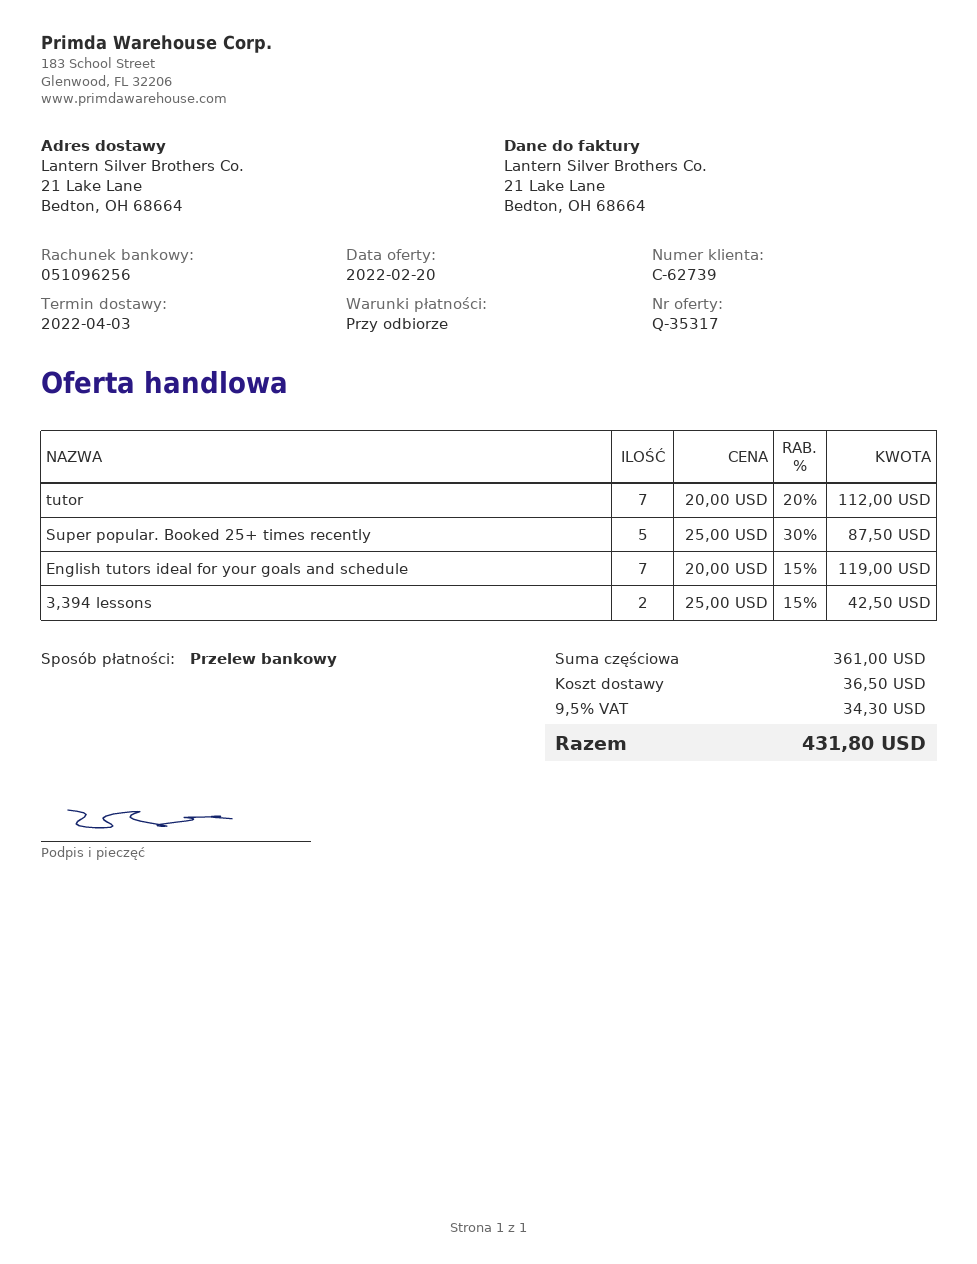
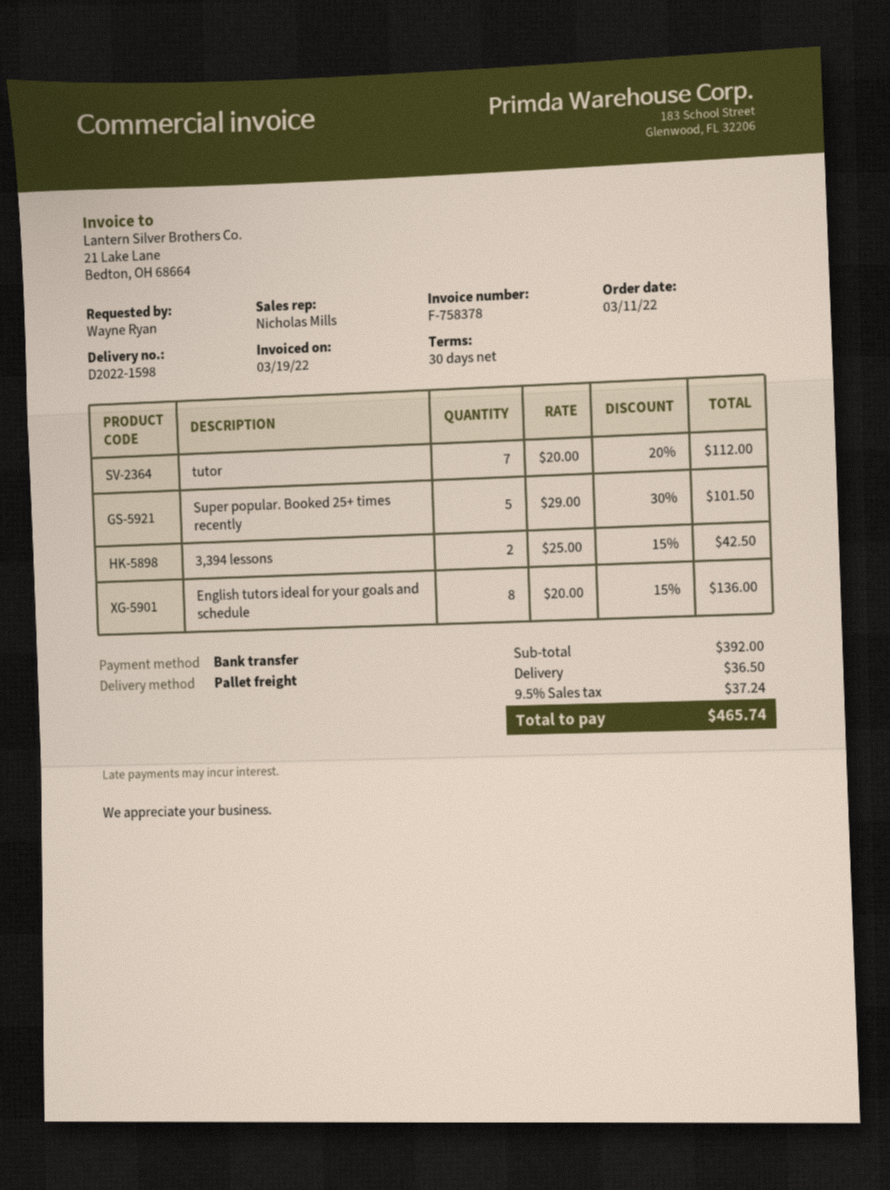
payment terms: on receipt -> 30 days
Super popular. Booked 25+ times recently: 5 x 25.00 - 30% = 87.50 -> 5 x 29.00 - 30% = 101.50
English tutors ideal for your goals and schedule: 7 x 20.00 - 15% = 119.00 -> 8 x 20.00 - 15% = 136.00
subtotal: 361.00 -> 392.00
tax: 9.5% = 34.30 -> 9.5% = 37.24
total: 431.80 -> 465.74

